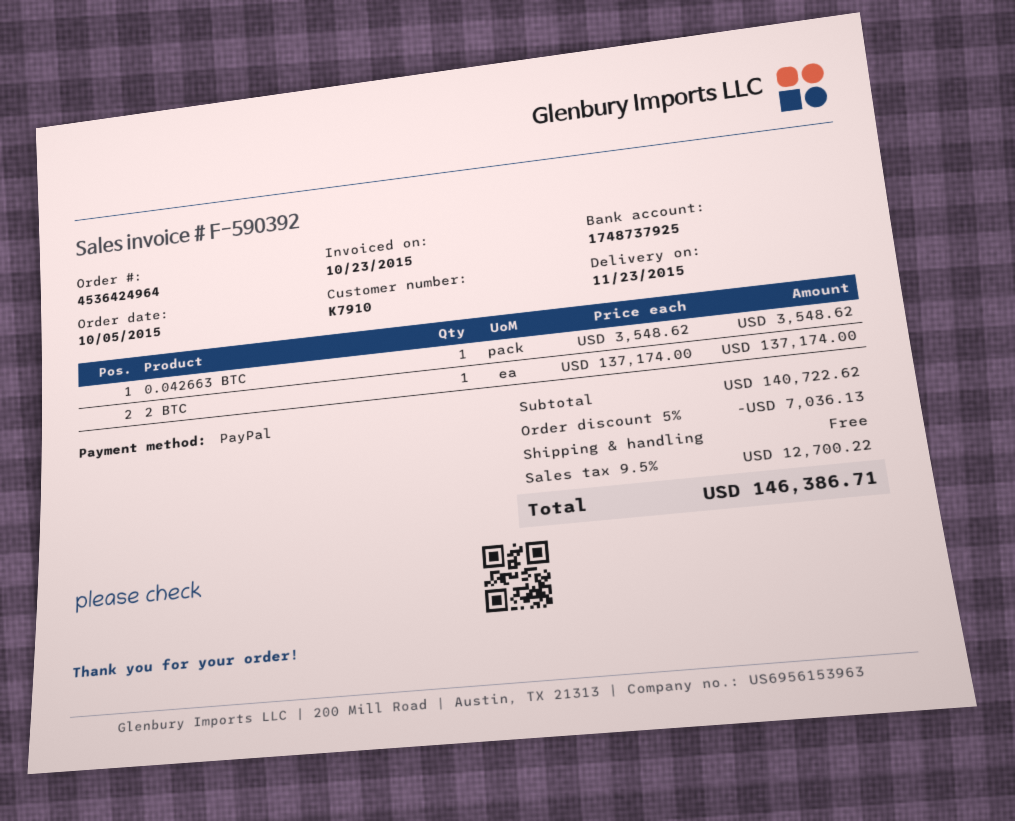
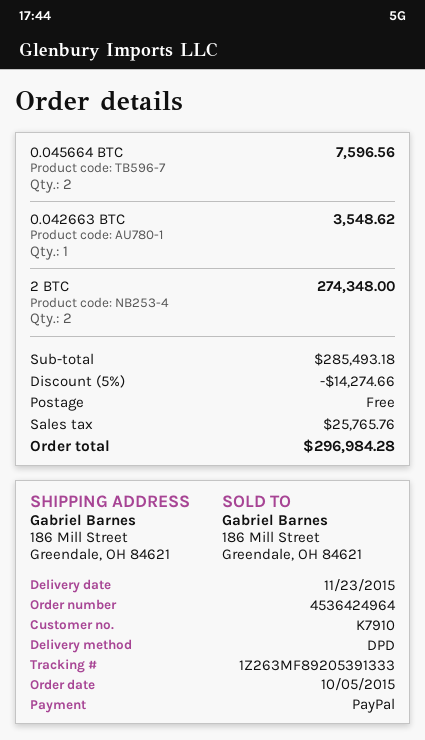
2 BTC: 1 for 137174.00 -> 2 for 274348.00
0.045664 BTC: none -> 2 for 7596.56
subtotal: 140722.62 -> 285493.18
discount: 5% = 7036.13 -> 5% = 14274.66
tax: 12700.22 -> 25765.76
total: 146386.71 -> 296984.28

